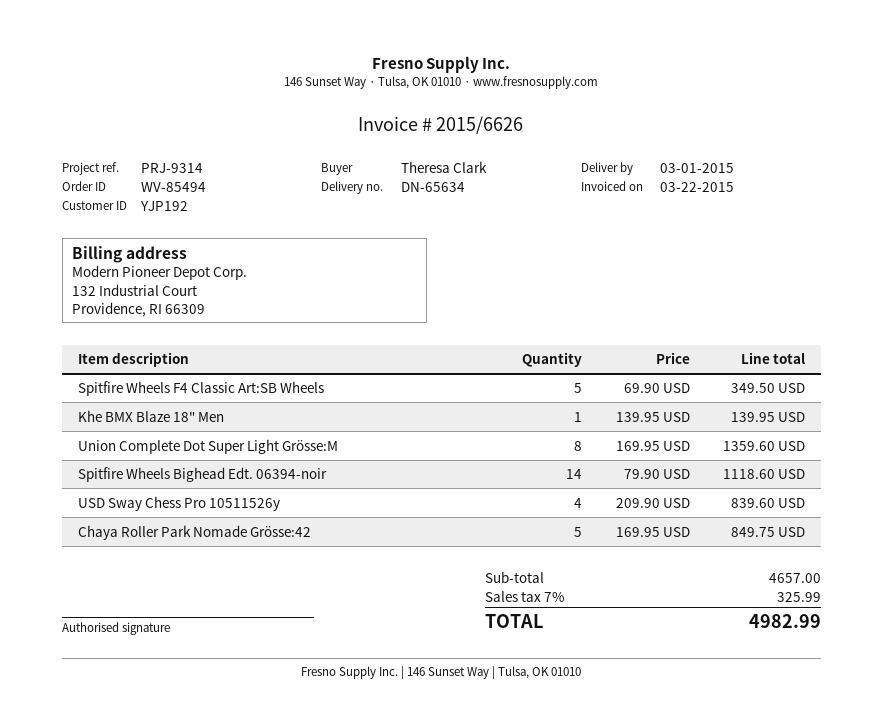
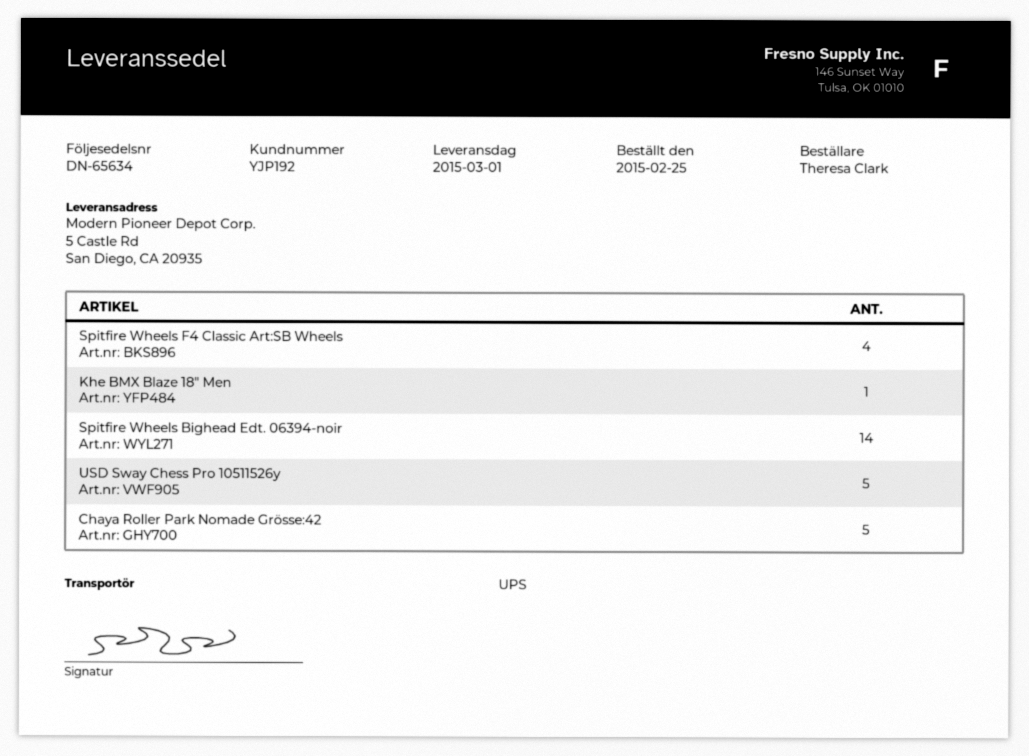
Spitfire Wheels F4 Classic Art:SB Wheels: 5 -> 4
Union Complete Dot Super Light Grösse:M: 8 -> none
USD Sway Chess Pro 10511526y: 4 -> 5

